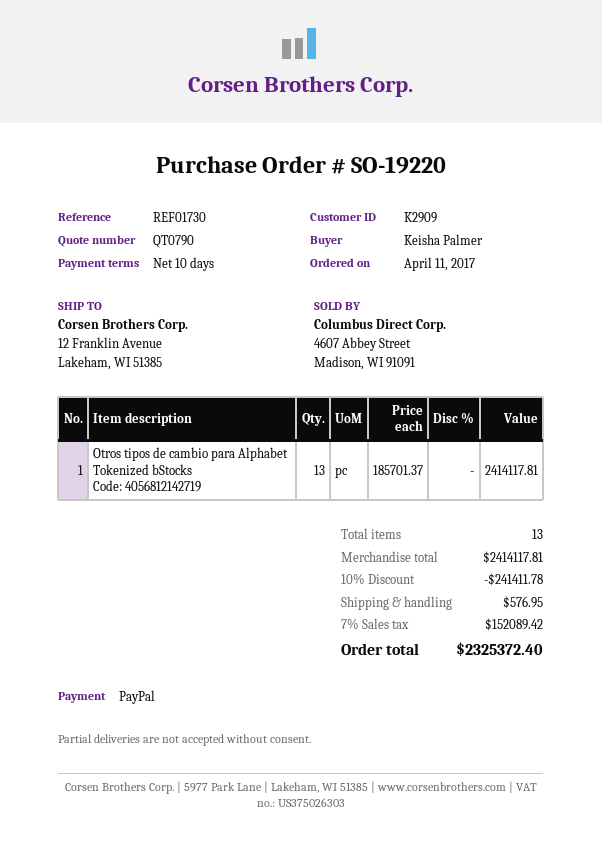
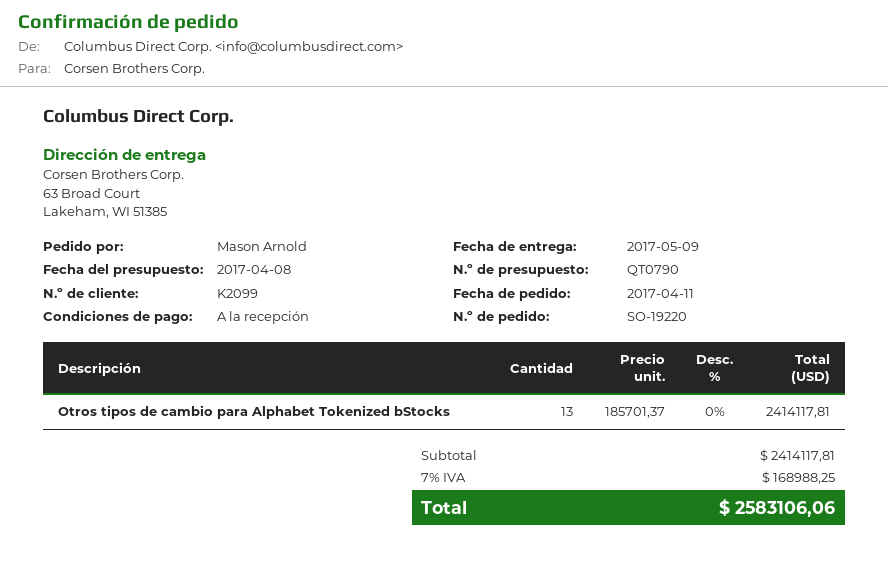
payment terms: 10 days -> on receipt
customer number: K2909 -> K2099
ordered by: Keisha Palmer -> Mason Arnold
ship to: 12 Franklin Avenue, Lakeham, WI 51385 -> 63 Broad Court, Lakeham, WI 51385
discount: 10% = 241411.78 -> none
shipping: 576.95 -> none
tax: 7% = 152089.42 -> 7% = 168988.25
total: 2325372.40 -> 2583106.06

